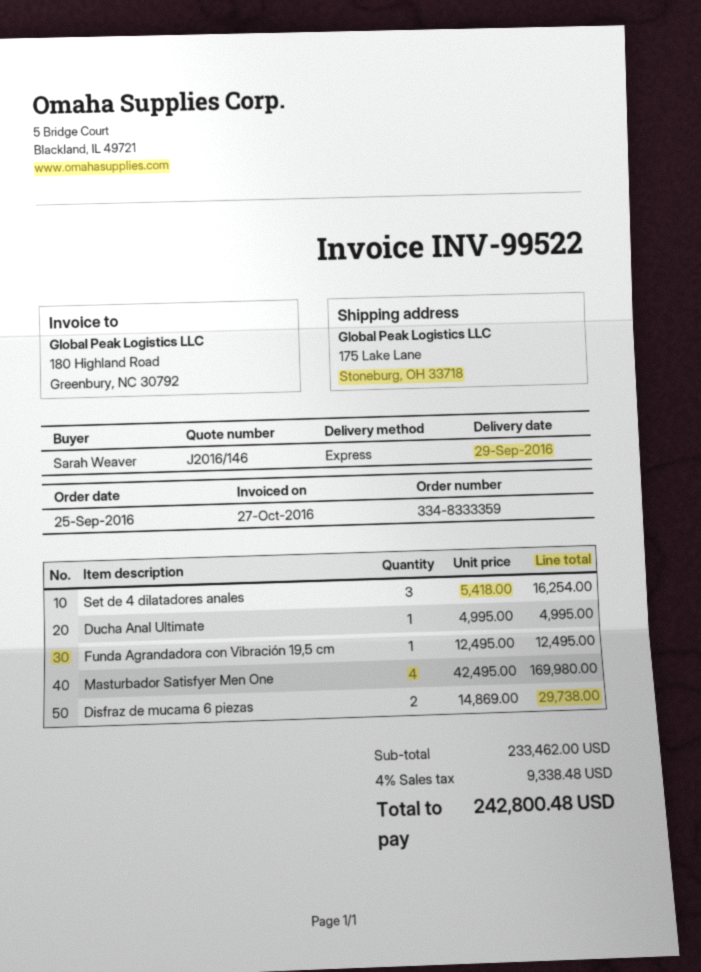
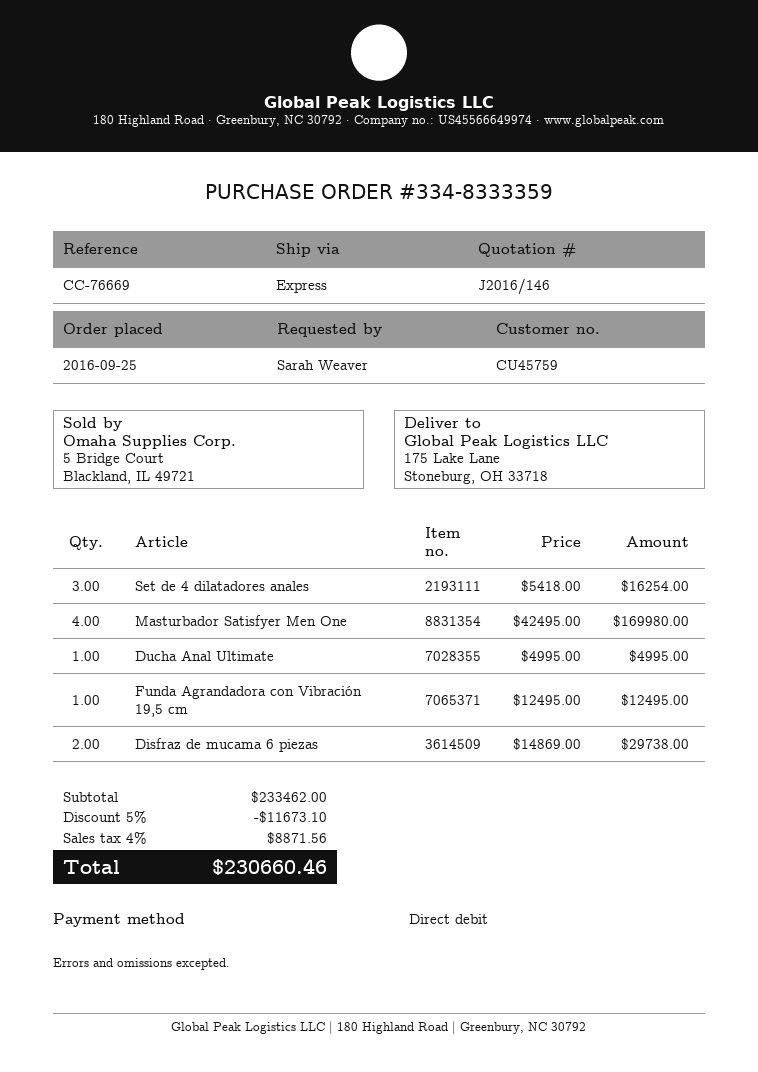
discount: none -> 5% = 11673.10
tax: 4% = 9338.48 -> 4% = 8871.56
total: 242800.48 -> 230660.46

